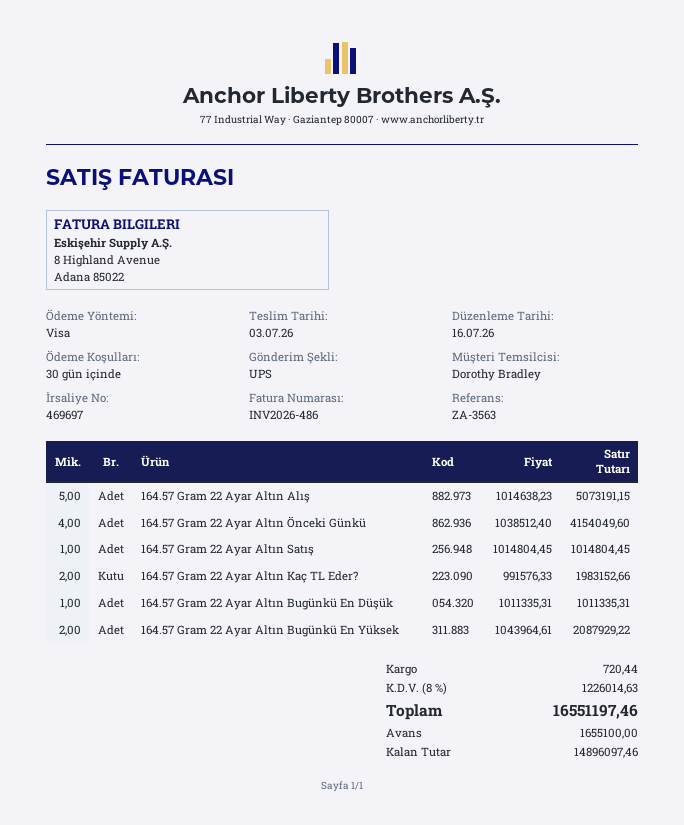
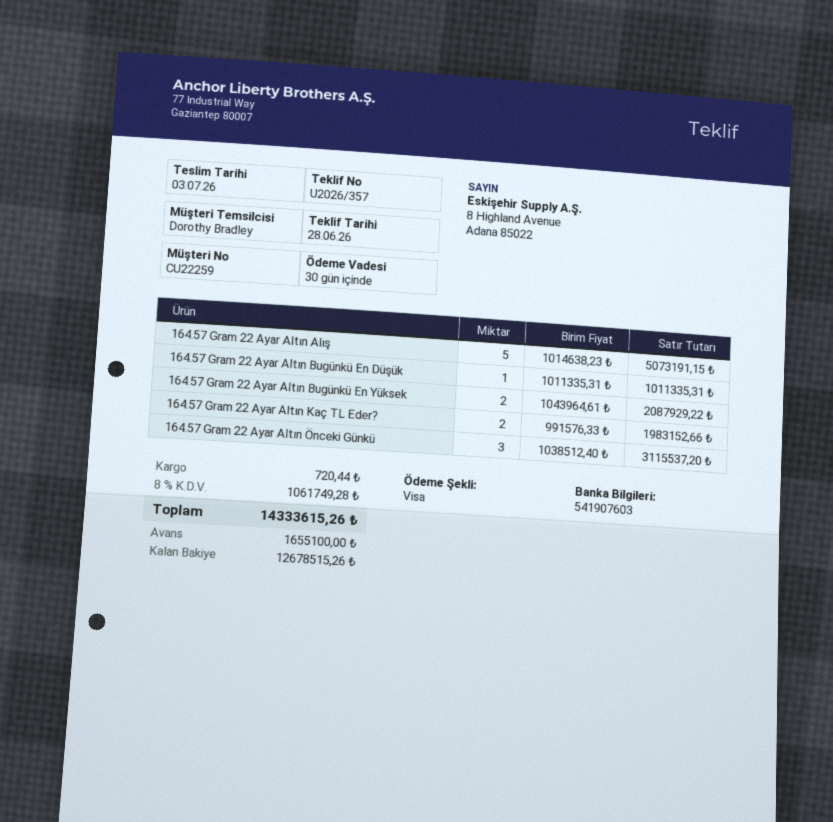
164.57 Gram 22 Ayar Altın Önceki Günkü: 4 x 1038512.40 = 4154049.60 -> 3 x 1038512.40 = 3115537.20
164.57 Gram 22 Ayar Altın Satış: 1 x 1014804.45 = 1014804.45 -> none
tax: 8% = 1226014.63 -> 8% = 1061749.28
total: 16551197.46 -> 14333615.26
balance: 14896097.46 -> 12678515.26

